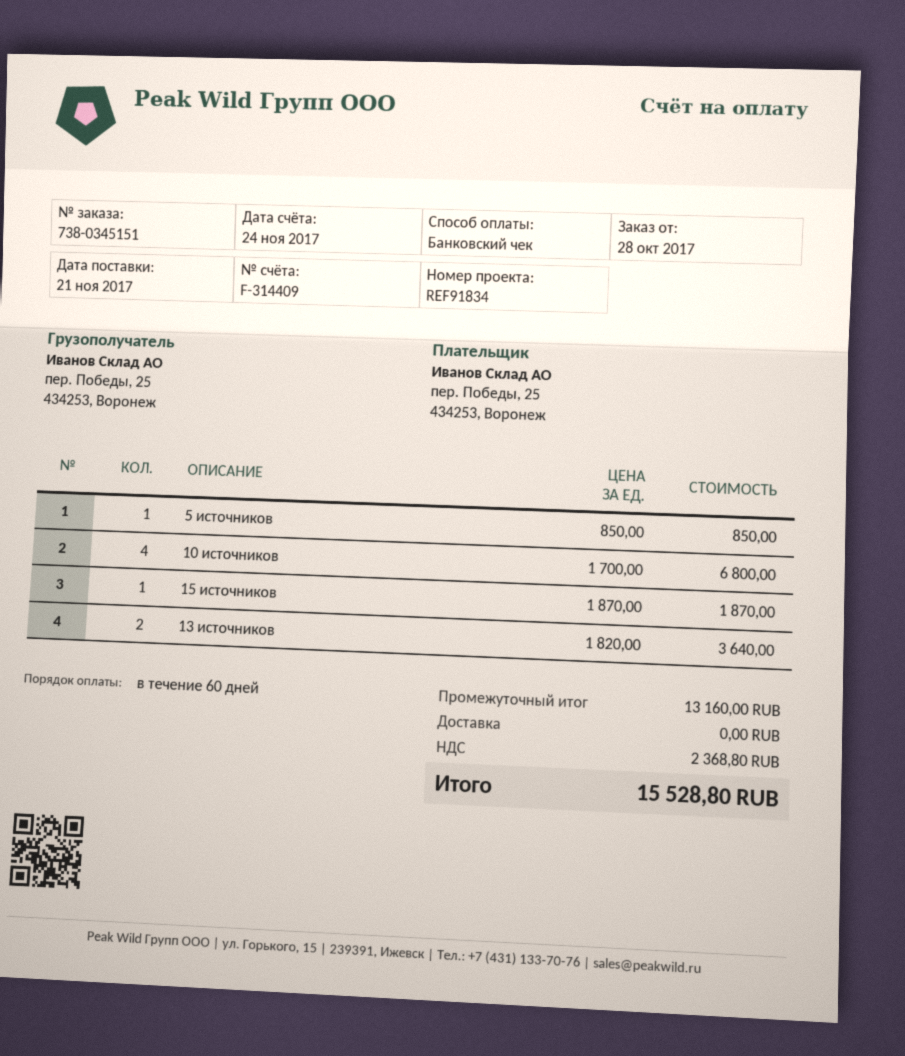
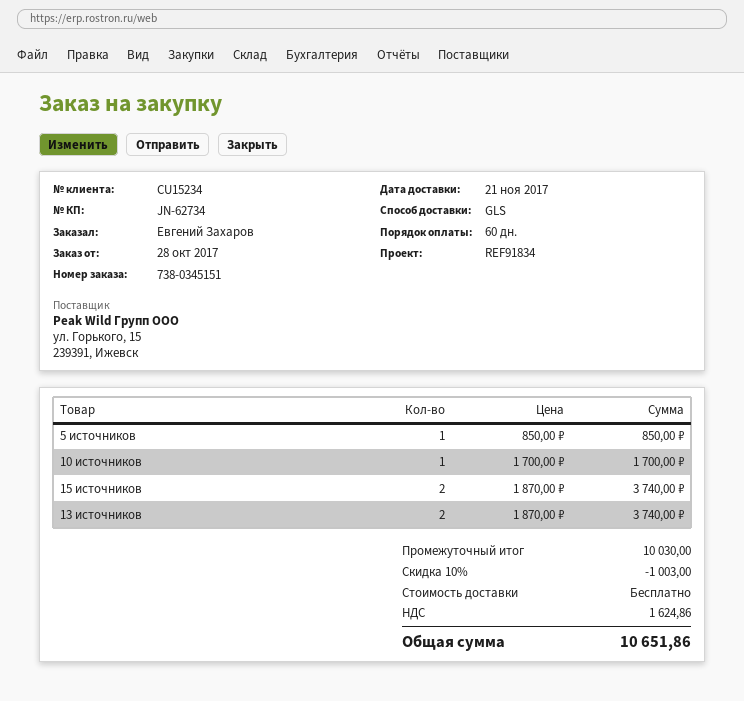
10 источников: 4 x 1700.00 = 6800.00 -> 1 x 1700.00 = 1700.00
15 источников: 1 x 1870.00 = 1870.00 -> 2 x 1870.00 = 3740.00
13 источников: 2 x 1820.00 = 3640.00 -> 2 x 1870.00 = 3740.00
subtotal: 13160.00 -> 10030.00
discount: none -> 10% = 1003.00
tax: 2368.80 -> 1624.86
total: 15528.80 -> 10651.86

